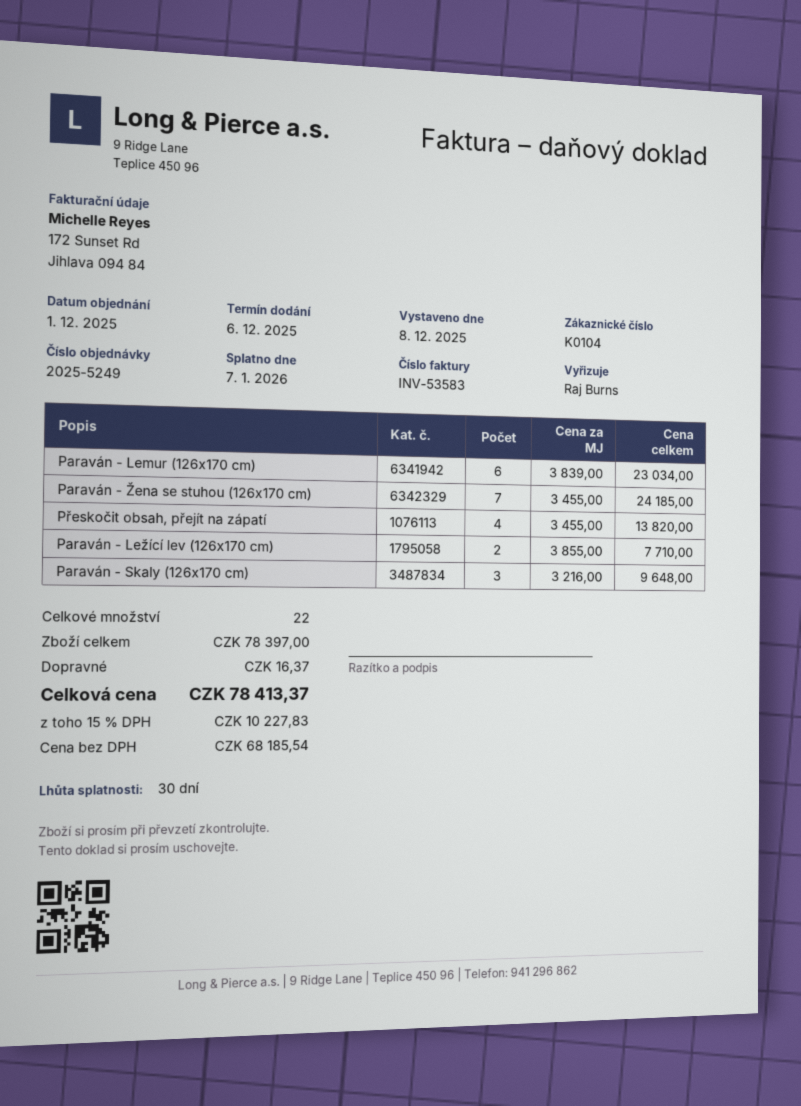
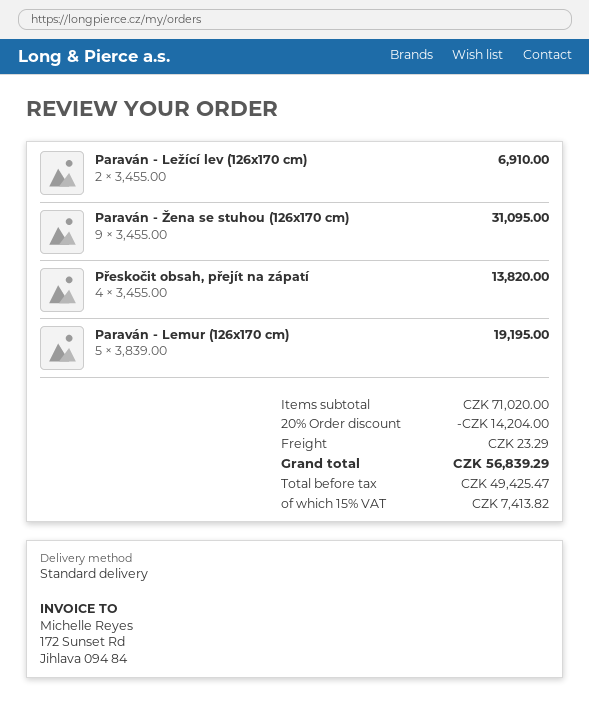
Paraván - Lemur (126x170 cm): 6 x 3839.00 = 23034.00 -> 5 x 3839.00 = 19195.00
Paraván - Žena se stuhou (126x170 cm): 7 x 3455.00 = 24185.00 -> 9 x 3455.00 = 31095.00
Paraván - Ležící lev (126x170 cm): 2 x 3855.00 = 7710.00 -> 2 x 3455.00 = 6910.00
Paraván - Skaly (126x170 cm): 3 x 3216.00 = 9648.00 -> none
subtotal: 78397.00 -> 71020.00
discount: none -> 20% = 14204.00
shipping: 16.37 -> 23.29
net: 68185.54 -> 49425.47
tax: 15% = 10227.83 -> 15% = 7413.82
total: 78413.37 -> 56839.29

